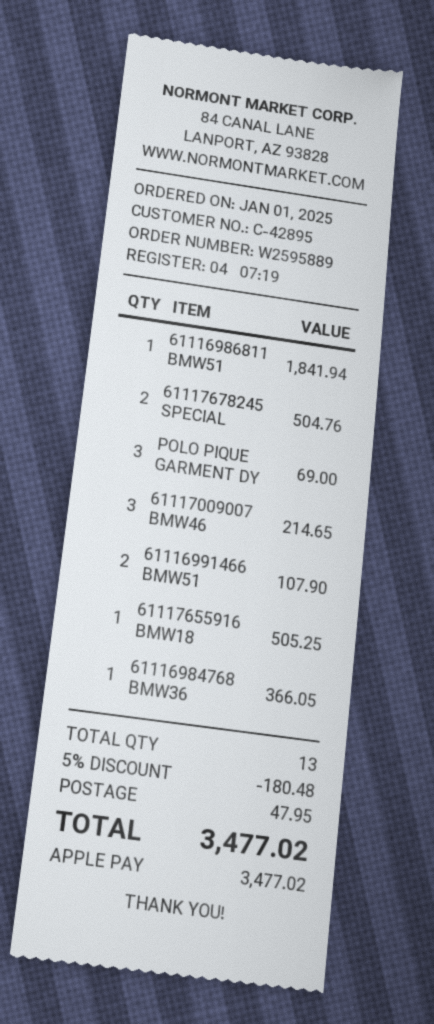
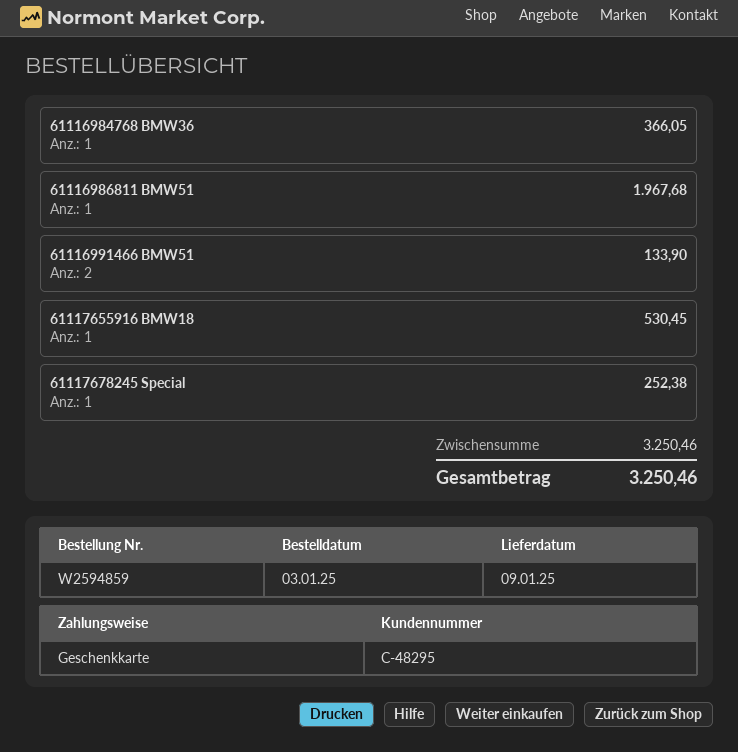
order number: W2595889 -> W2594859
order date: 2025-01-01 -> 2025-01-03
customer number: C-42895 -> C-48295
payment method: Apple Pay -> gift card
61116986811 BMW51: 1 for 1841.94 -> 1 for 1967.68
61117678245 SPECIAL: 2 for 504.76 -> 1 for 252.38
POLO PIQUE GARMENT DY: 3 for 69.00 -> none
61117009007 BMW46: 3 for 214.65 -> none
61116991466 BMW51: 2 for 107.90 -> 2 for 133.90
61117655916 BMW18: 1 for 505.25 -> 1 for 530.45
discount: 5% = 180.48 -> none
shipping: 47.95 -> none
total: 3477.02 -> 3250.46

